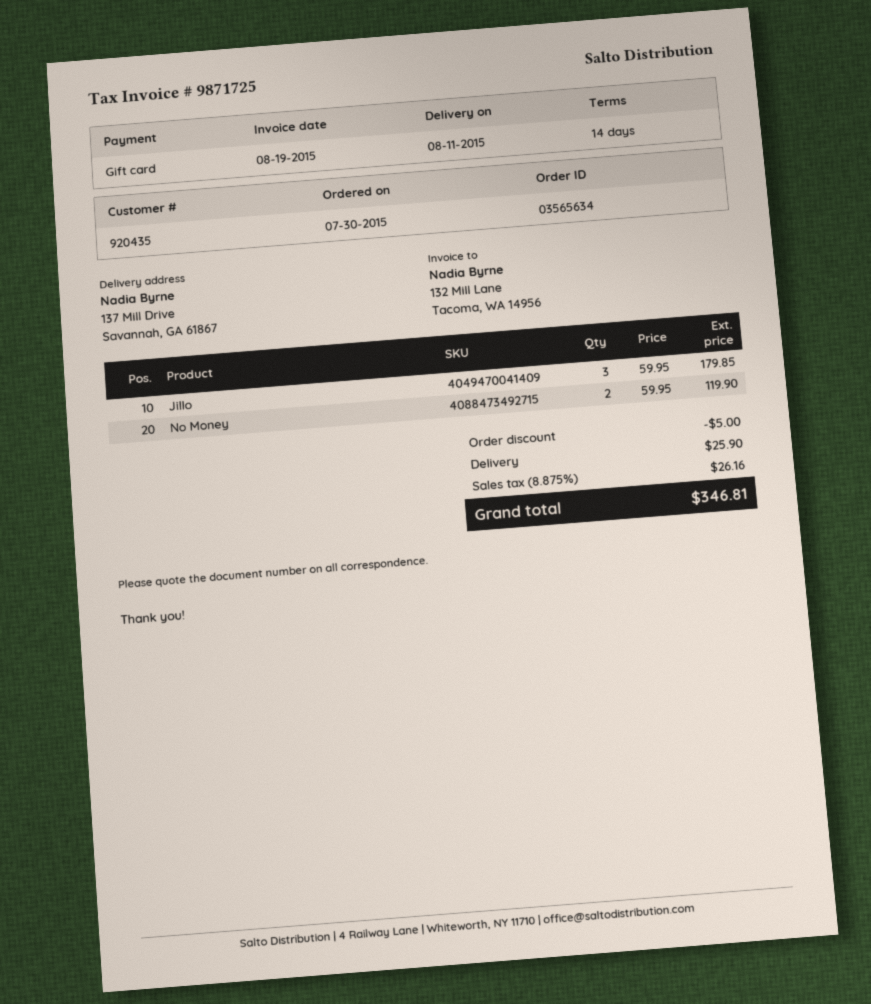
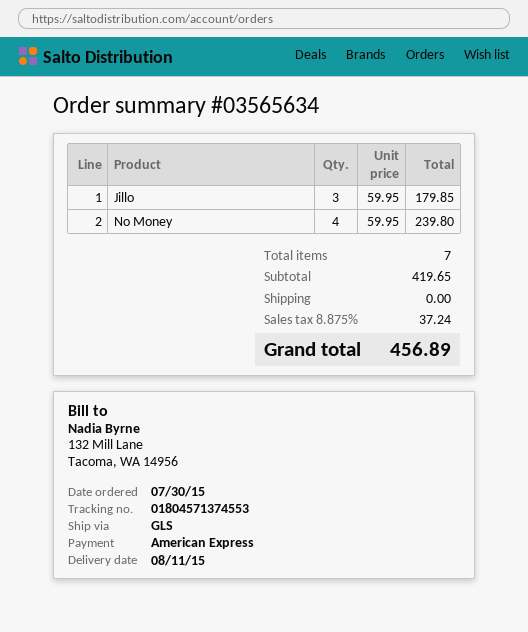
payment method: gift card -> American Express
No Money: 2 x 59.95 = 119.90 -> 4 x 59.95 = 239.80
discount: 5.00 -> none
shipping: 25.90 -> 0.00
tax: 8.875% = 26.16 -> 8.875% = 37.24
total: 346.81 -> 456.89

